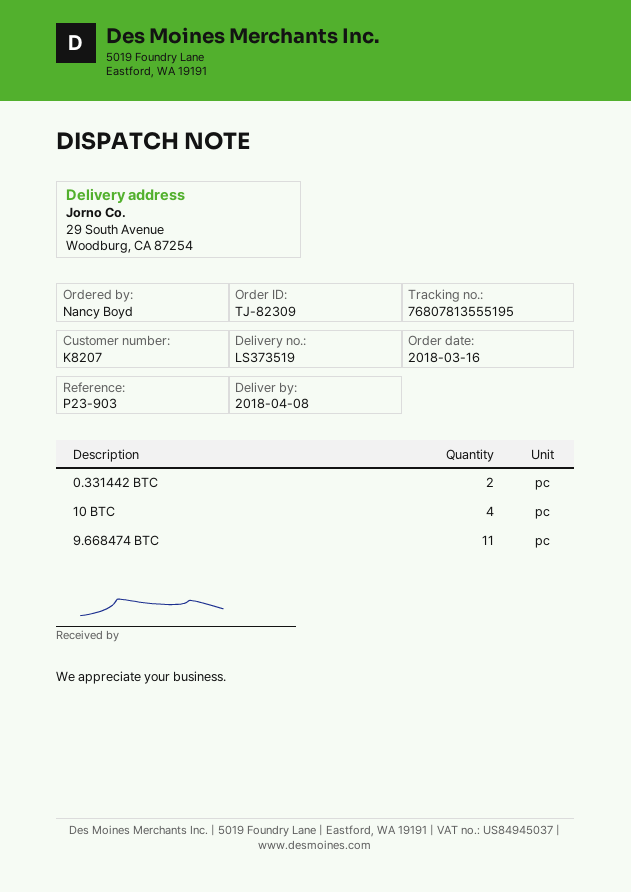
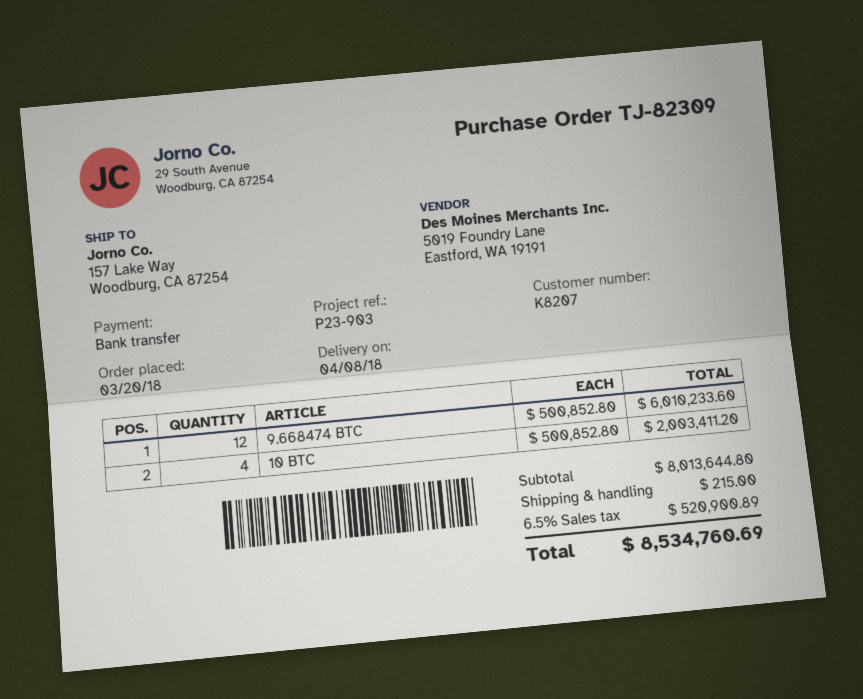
order date: 2018-03-16 -> 2018-03-20
ship to: 29 South Avenue, Woodburg, CA 87254 -> 157 Lake Way, Woodburg, CA 87254
0.331442 BTC: 2 -> none
9.668474 BTC: 11 -> 12

